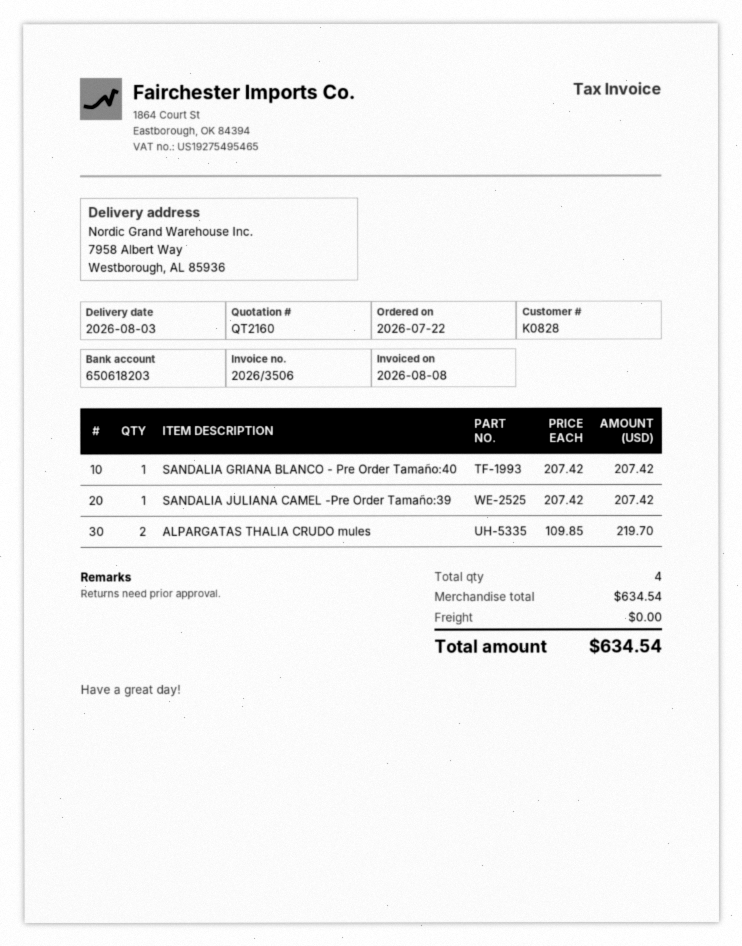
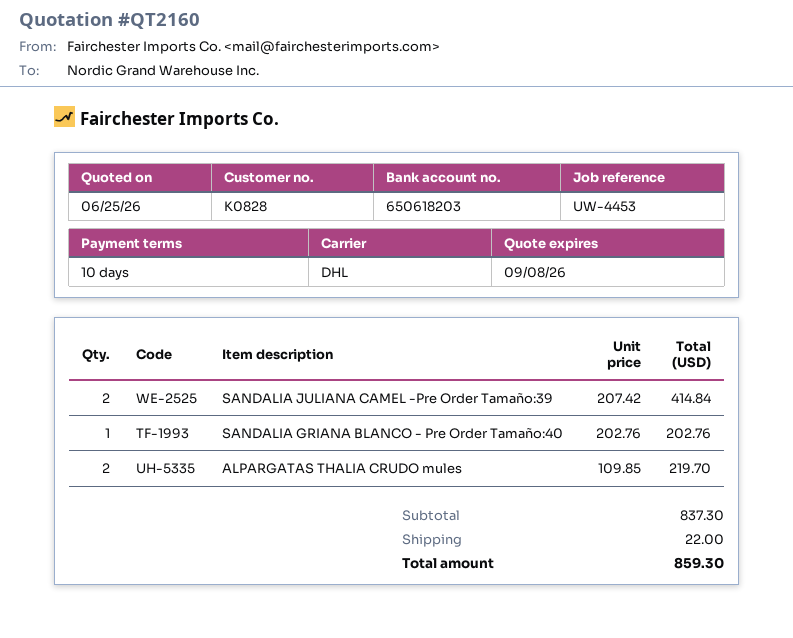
SANDALIA GRIANA BLANCO - Pre Order Tamaño:40: 1 x 207.42 = 207.42 -> 1 x 202.76 = 202.76
SANDALIA JULIANA CAMEL -Pre Order Tamaño:39: 1 x 207.42 = 207.42 -> 2 x 207.42 = 414.84
subtotal: 634.54 -> 837.30
shipping: 0.00 -> 22.00
total: 634.54 -> 859.30

